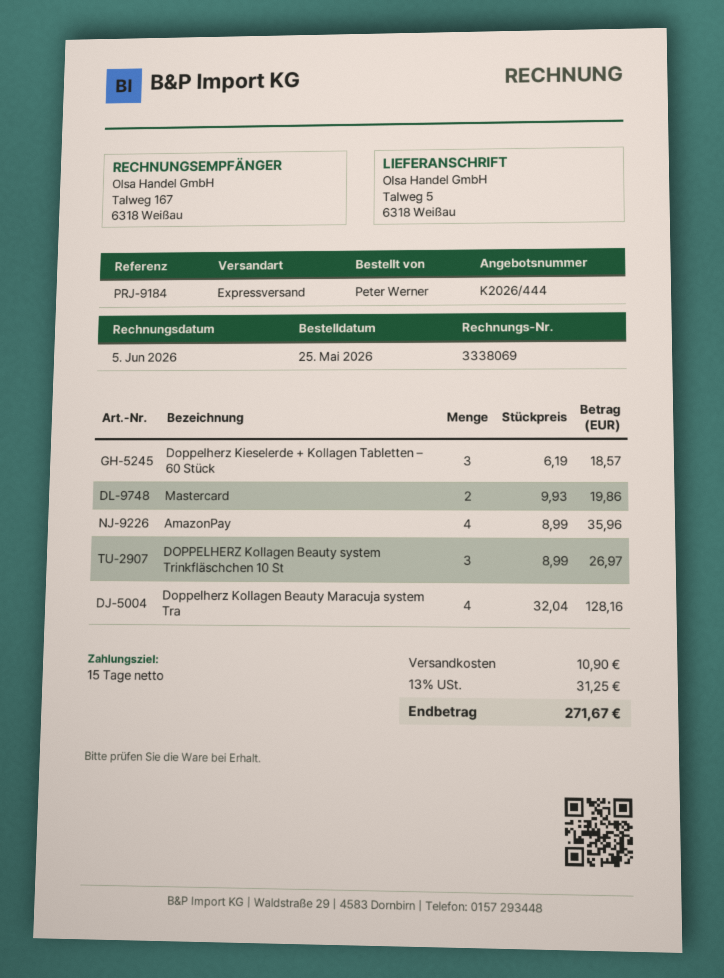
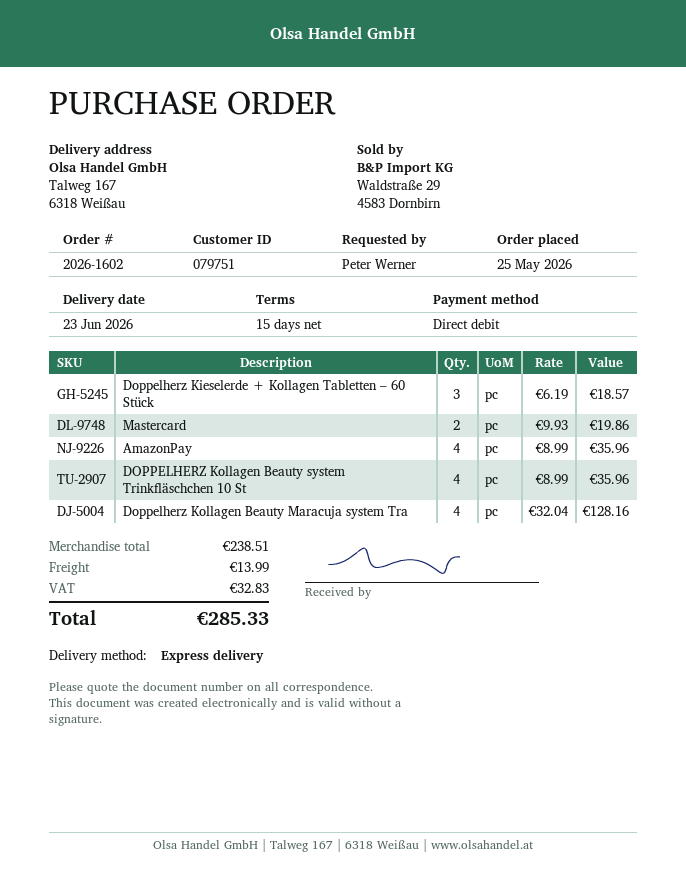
ship to: Talweg 5, 6318 Weißau -> Talweg 167, 6318 Weißau
DOPPELHERZ Kollagen Beauty system Trinkfläschchen 10 St: 3 x 8.99 = 26.97 -> 4 x 8.99 = 35.96
shipping: 10.90 -> 13.99
tax: 31.25 -> 32.83
total: 271.67 -> 285.33

